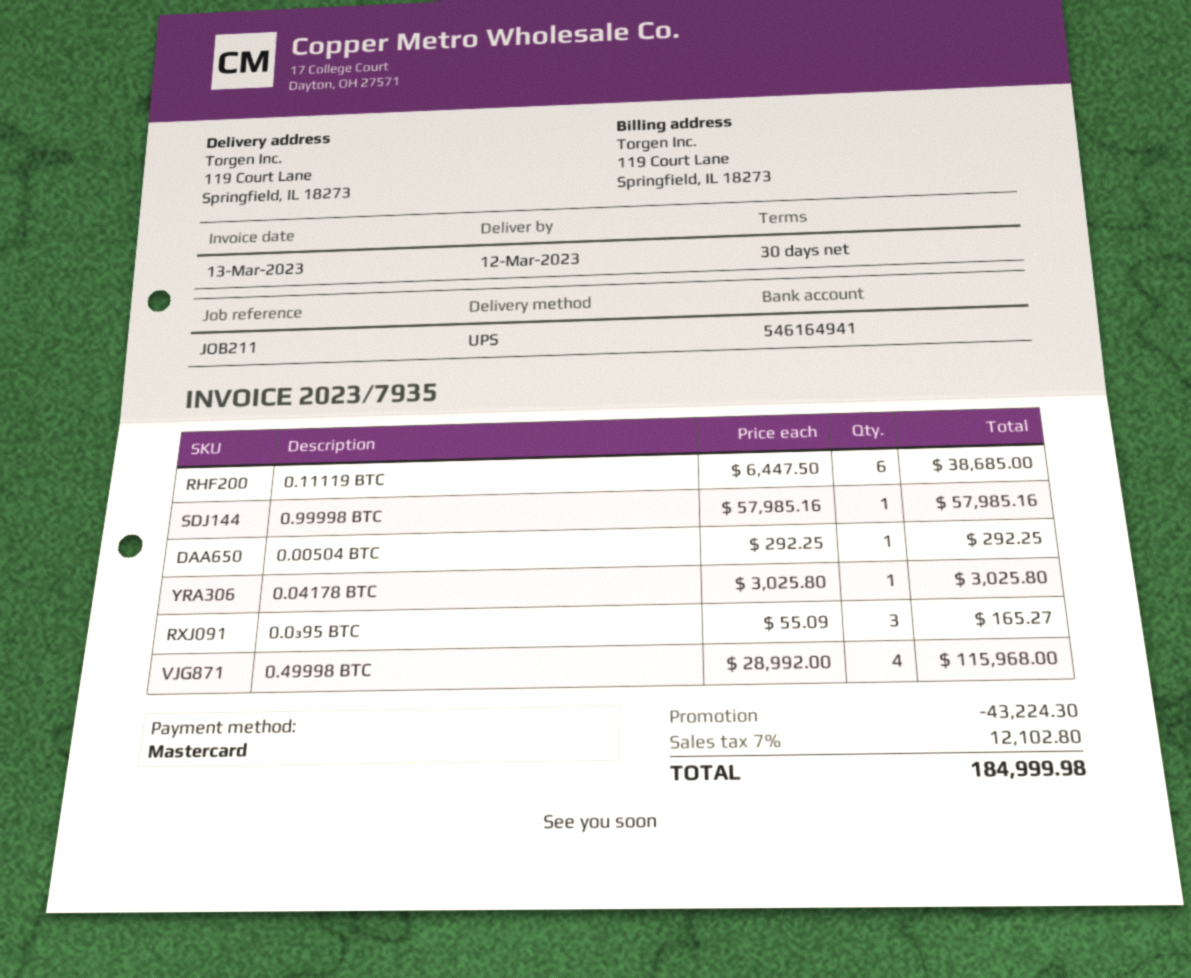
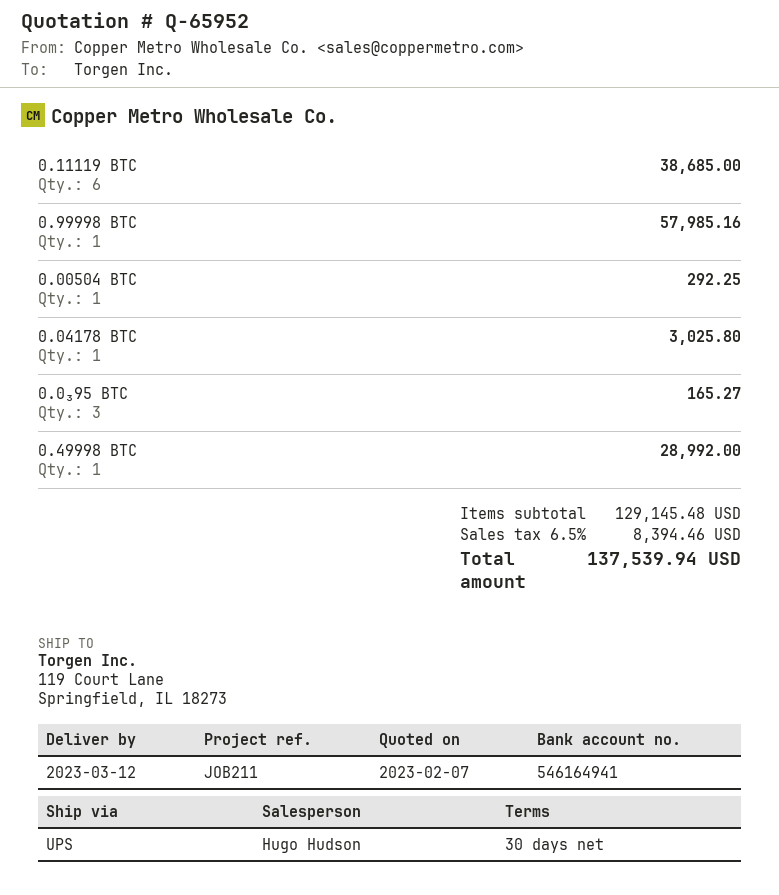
0.49998 BTC: 4 for 115968.00 -> 1 for 28992.00
discount: 43224.30 -> none
tax: 7% = 12102.80 -> 6.5% = 8394.46
total: 184999.98 -> 137539.94

